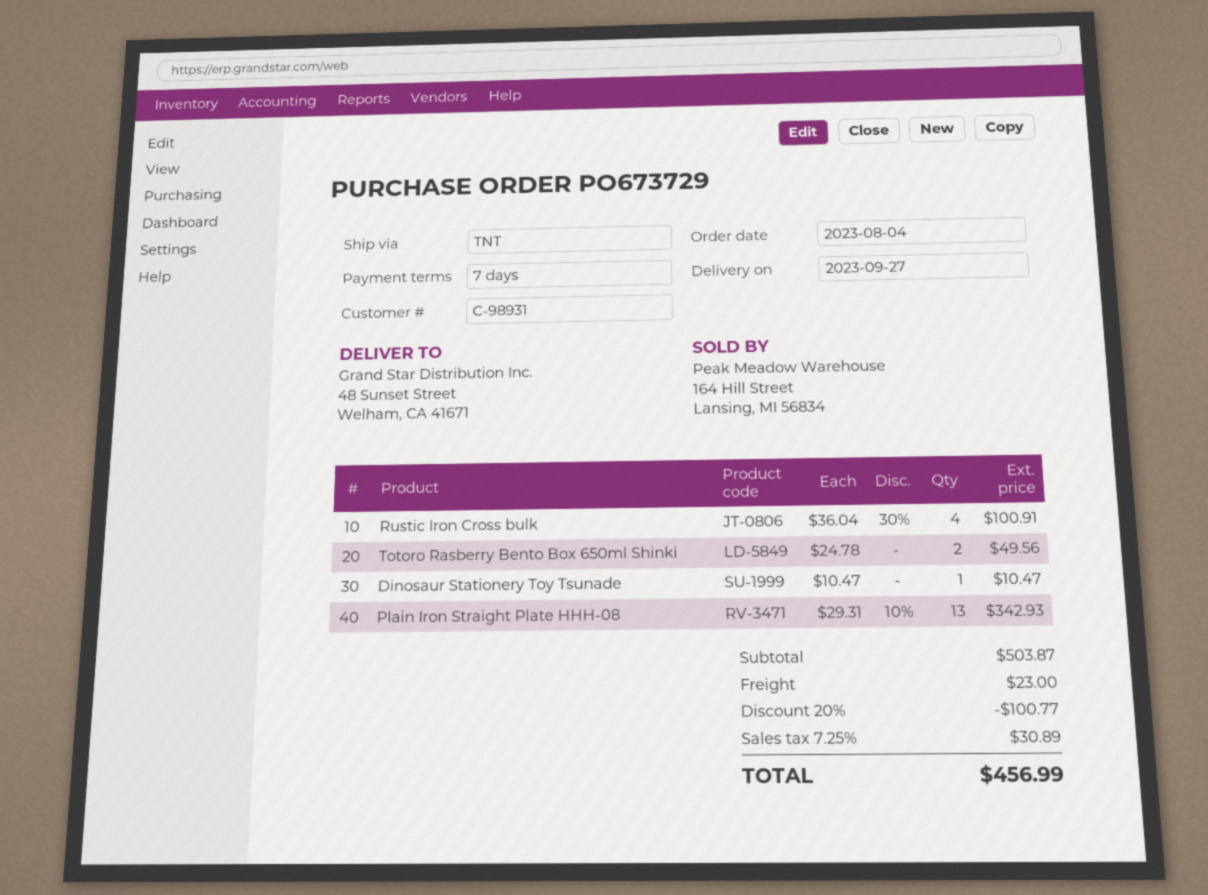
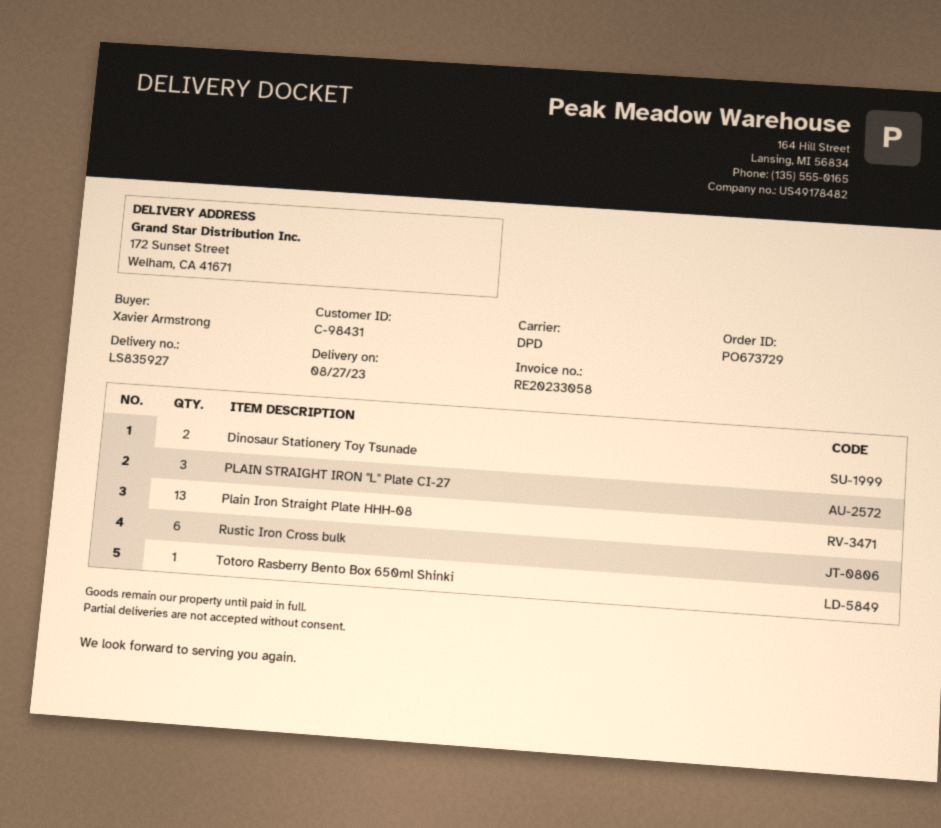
delivery date: 2023-09-27 -> 2023-08-27
customer number: C-98931 -> C-98431
shipping method: TNT -> DPD
ship to: 48 Sunset Street, Welham, CA 41671 -> 172 Sunset Street, Welham, CA 41671
Rustic Iron Cross bulk: 4 -> 6
Totoro Rasberry Bento Box 650ml Shinki: 2 -> 1
Dinosaur Stationery Toy Tsunade: 1 -> 2
PLAIN STRAIGHT IRON "L" Plate CI-27: none -> 3

